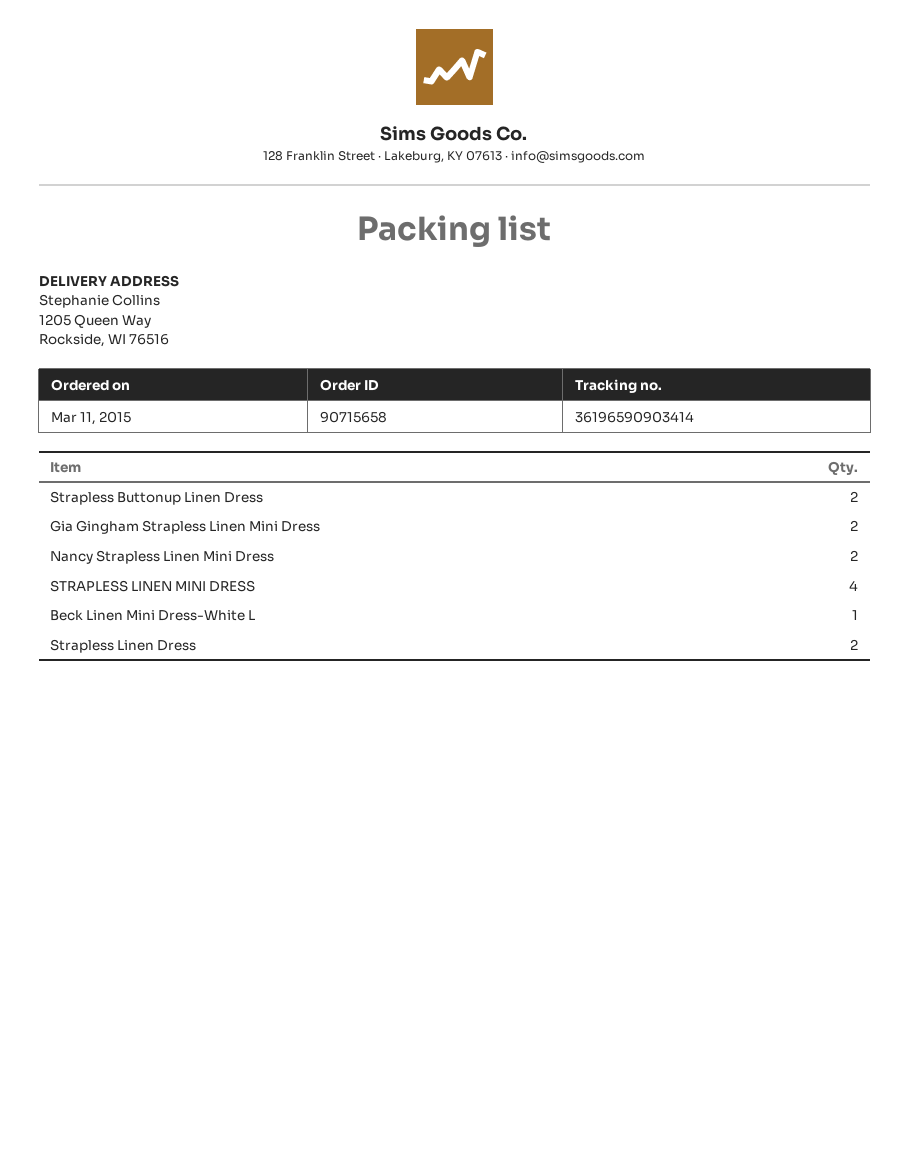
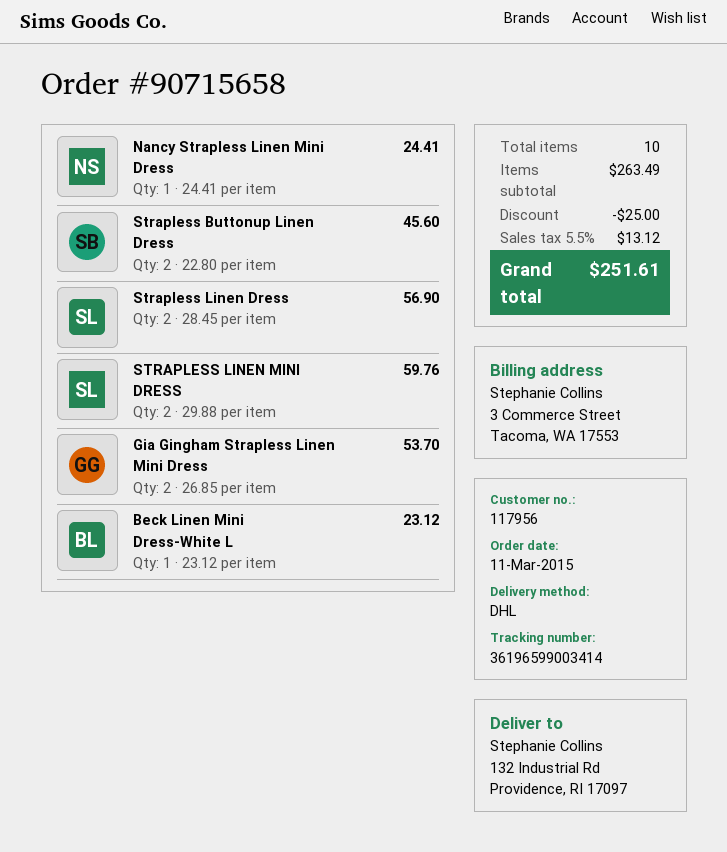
tracking number: 36196590903414 -> 36196599003414
ship to: 1205 Queen Way, Rockside, WI 76516 -> 132 Industrial Rd, Providence, RI 17097
Nancy Strapless Linen Mini Dress: 2 -> 1
STRAPLESS LINEN MINI DRESS: 4 -> 2

